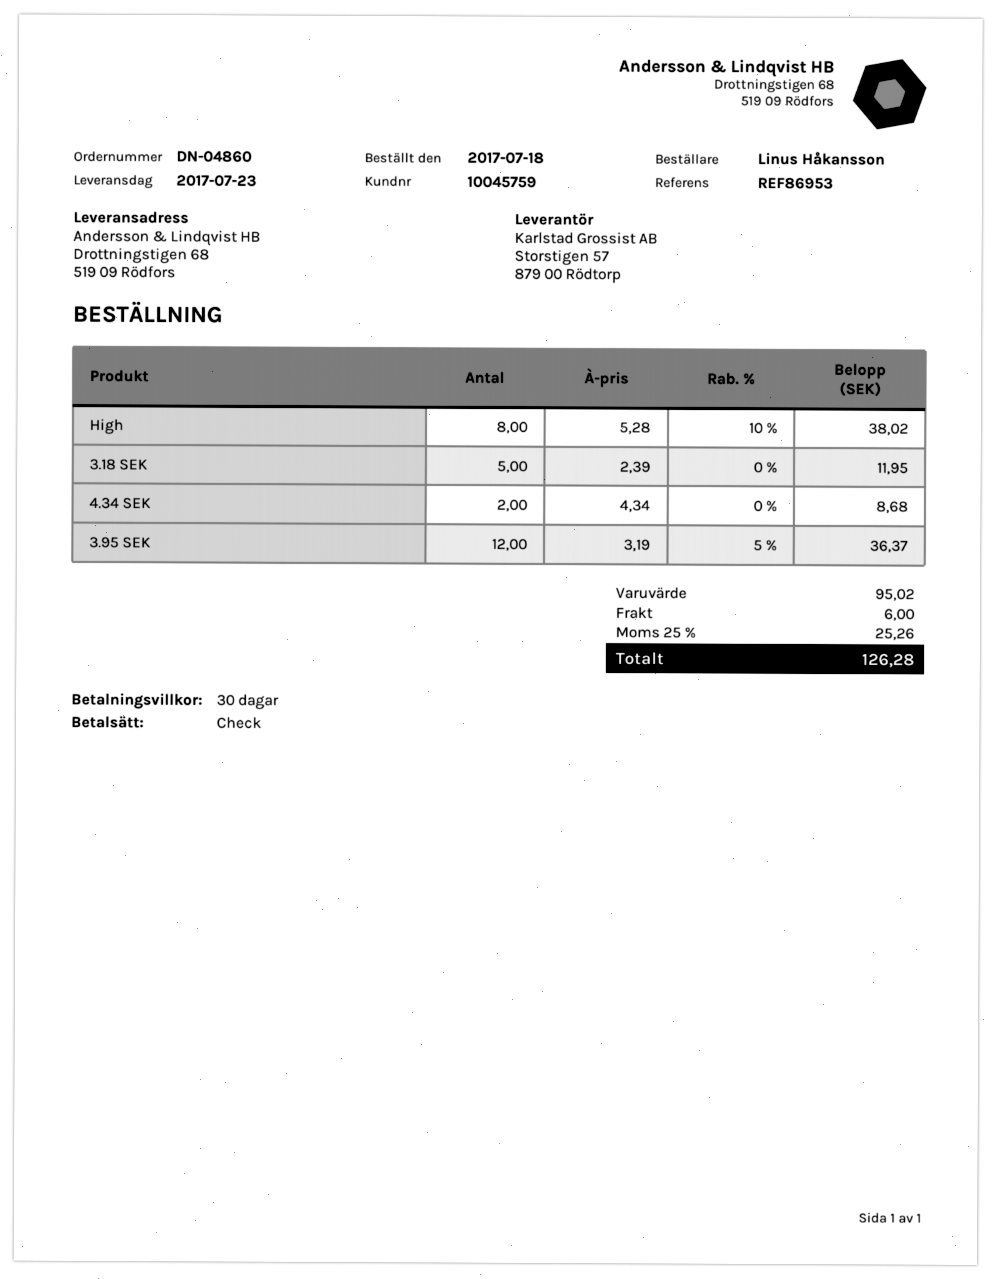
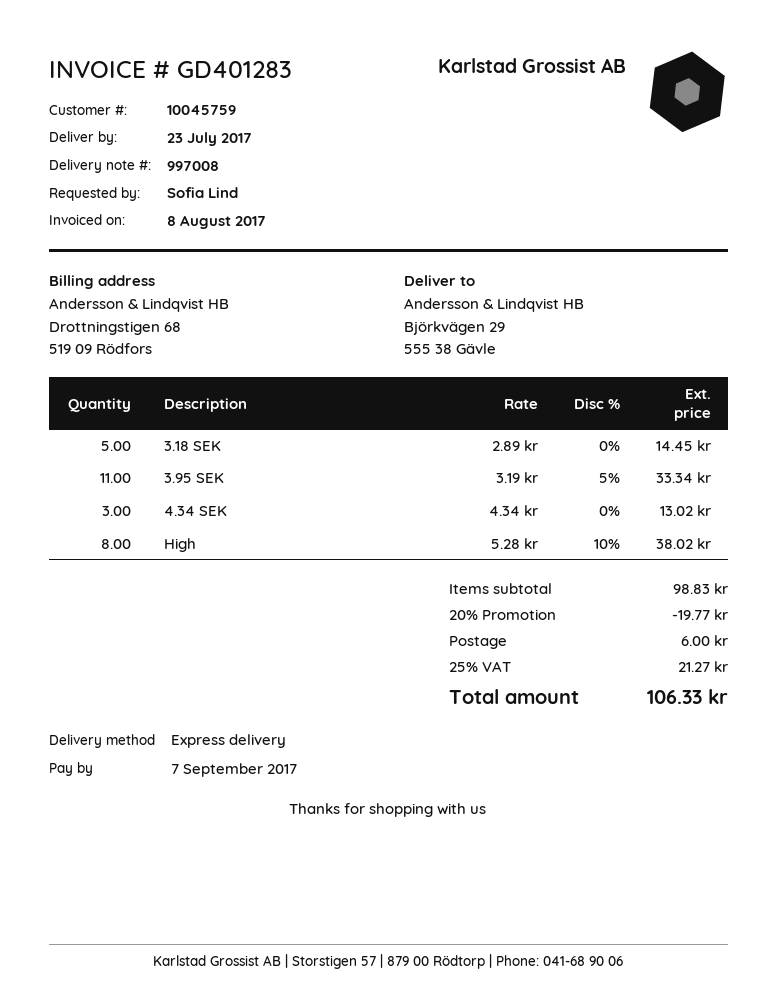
ordered by: Linus Håkansson -> Sofia Lind
ship to: Drottningstigen 68, 519 09 Rödfors -> Björkvägen 29, 555 38 Gävle
3.18 SEK: 5 x 2.39 = 11.95 -> 5 x 2.89 = 14.45
4.34 SEK: 2 x 4.34 = 8.68 -> 3 x 4.34 = 13.02
3.95 SEK: 12 x 3.19 - 5% = 36.37 -> 11 x 3.19 - 5% = 33.34
subtotal: 95.02 -> 98.83
discount: none -> 20% = 19.77
tax: 25% = 25.26 -> 25% = 21.27
total: 126.28 -> 106.33

